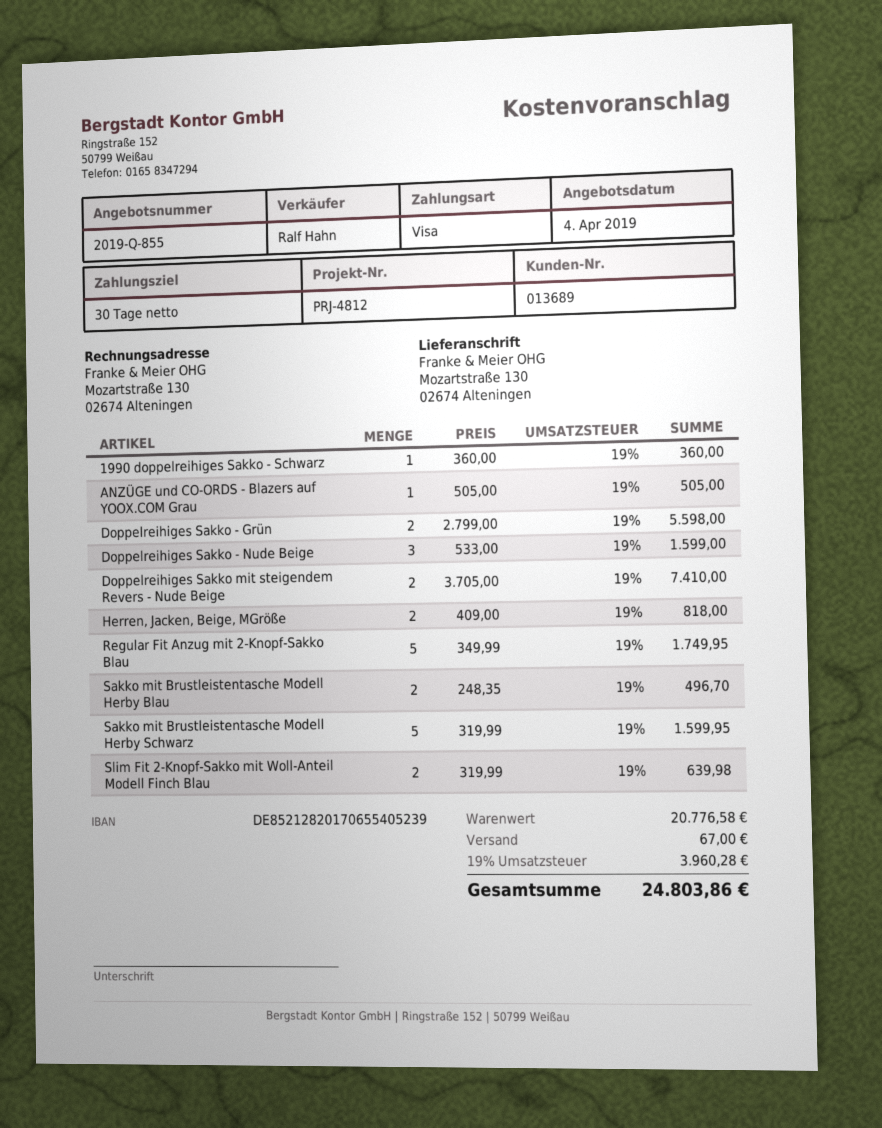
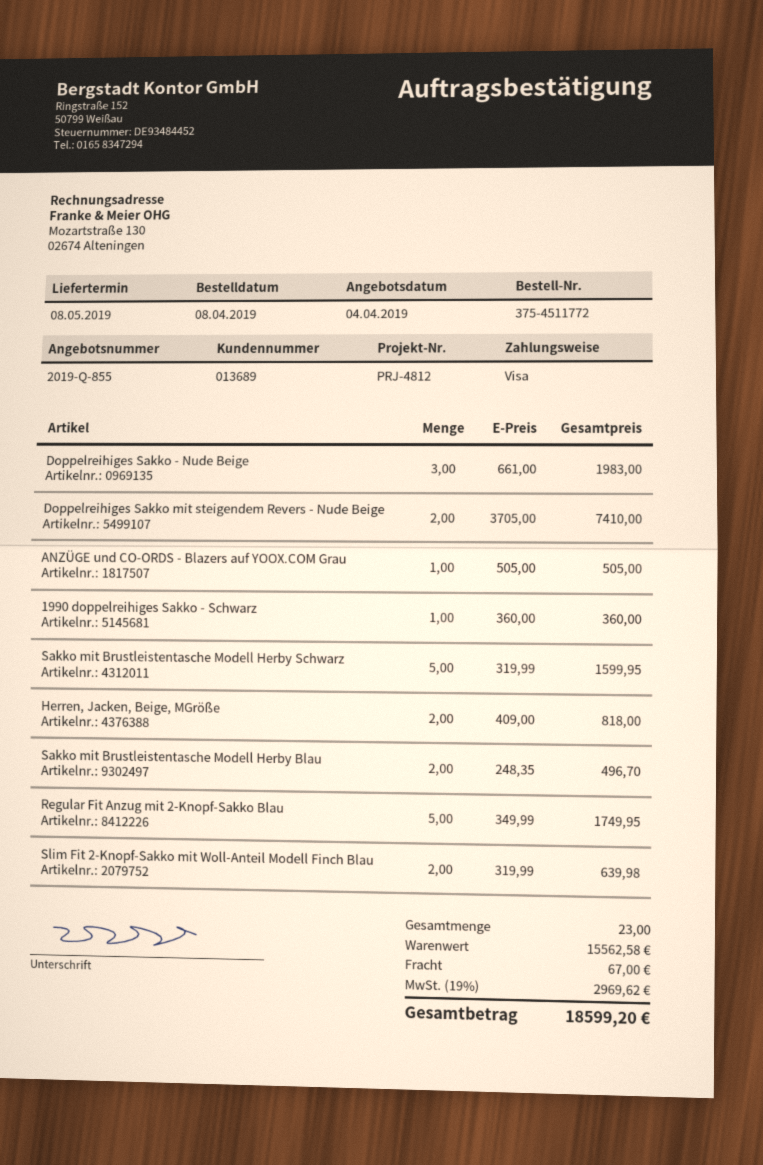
Doppelreihiges Sakko - Grün: 2 x 2799.00 = 5598.00 -> none
Doppelreihiges Sakko - Nude Beige: 3 x 533.00 = 1599.00 -> 3 x 661.00 = 1983.00
subtotal: 20776.58 -> 15562.58
tax: 19% = 3960.28 -> 19% = 2969.62
total: 24803.86 -> 18599.20

